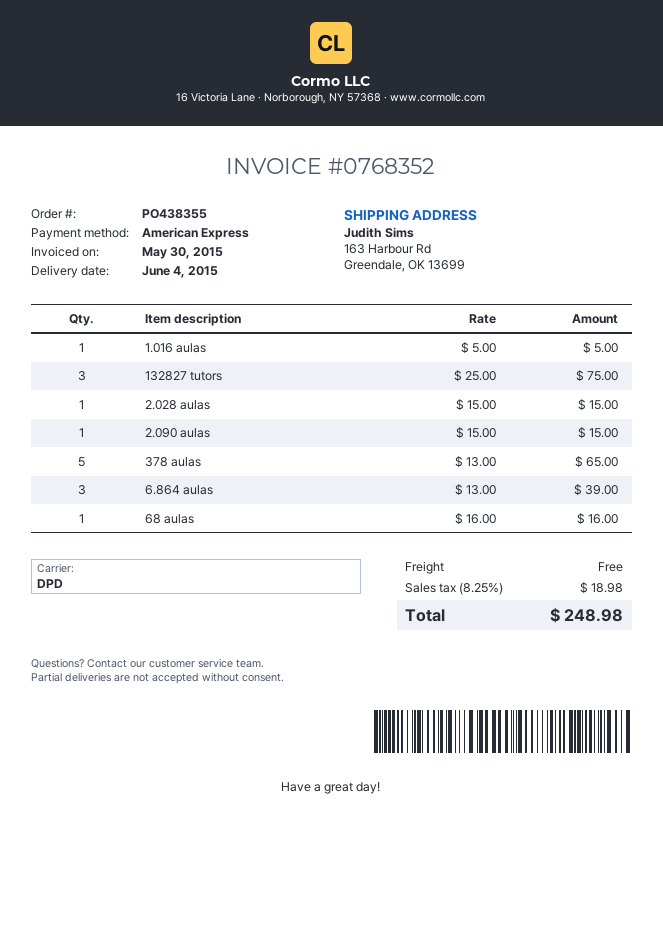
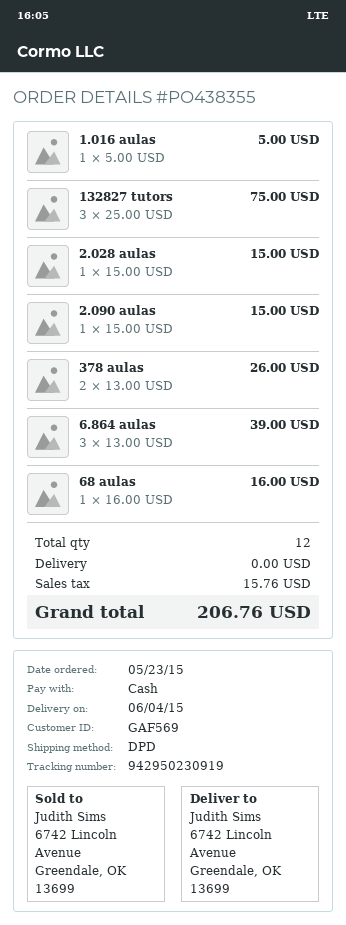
payment method: American Express -> cash
ship to: 163 Harbour Rd, Greendale, OK 13699 -> 6742 Lincoln Avenue, Greendale, OK 13699
378 aulas: 5 x 13.00 = 65.00 -> 2 x 13.00 = 26.00
tax: 18.98 -> 15.76
total: 248.98 -> 206.76

